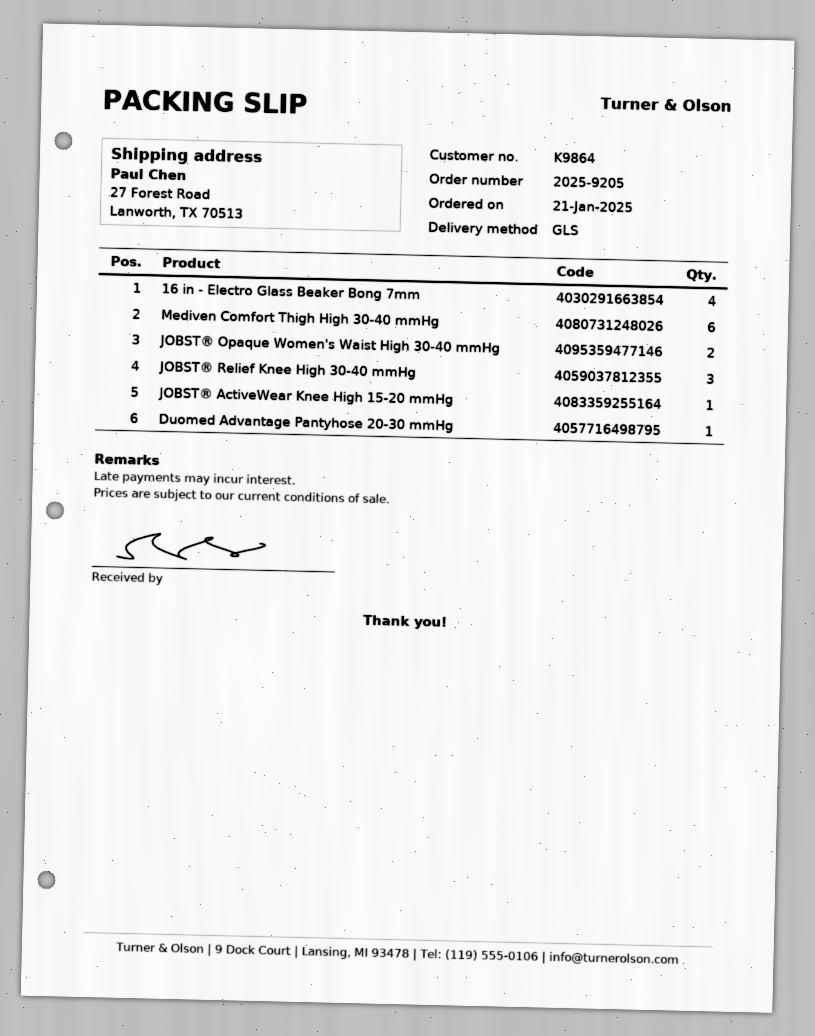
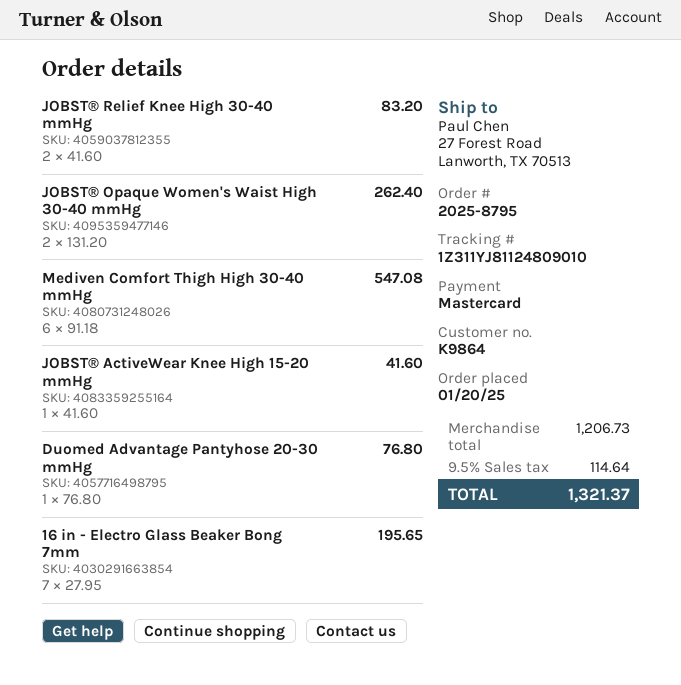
order number: 2025-9205 -> 2025-8795
order date: 2025-01-21 -> 2025-01-20
16 in - Electro Glass Beaker Bong 7mm: 4 -> 7
JOBST® Relief Knee High 30-40 mmHg: 3 -> 2

